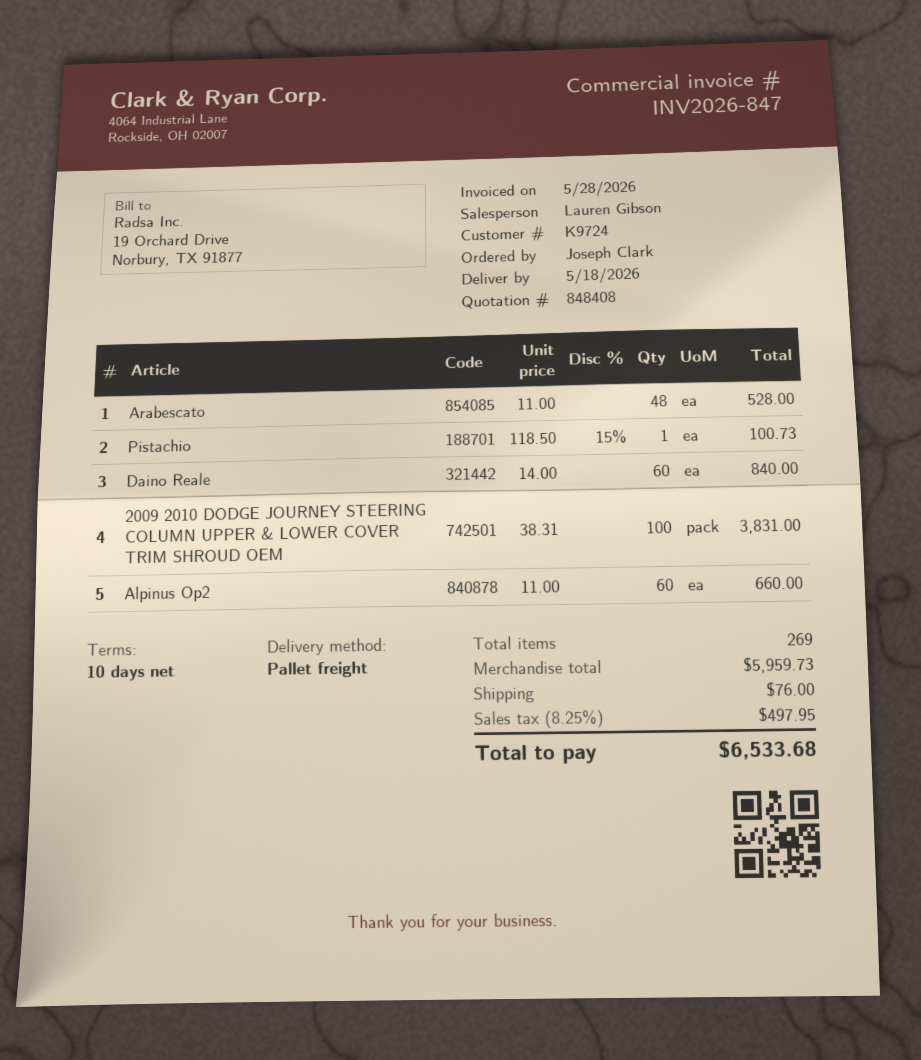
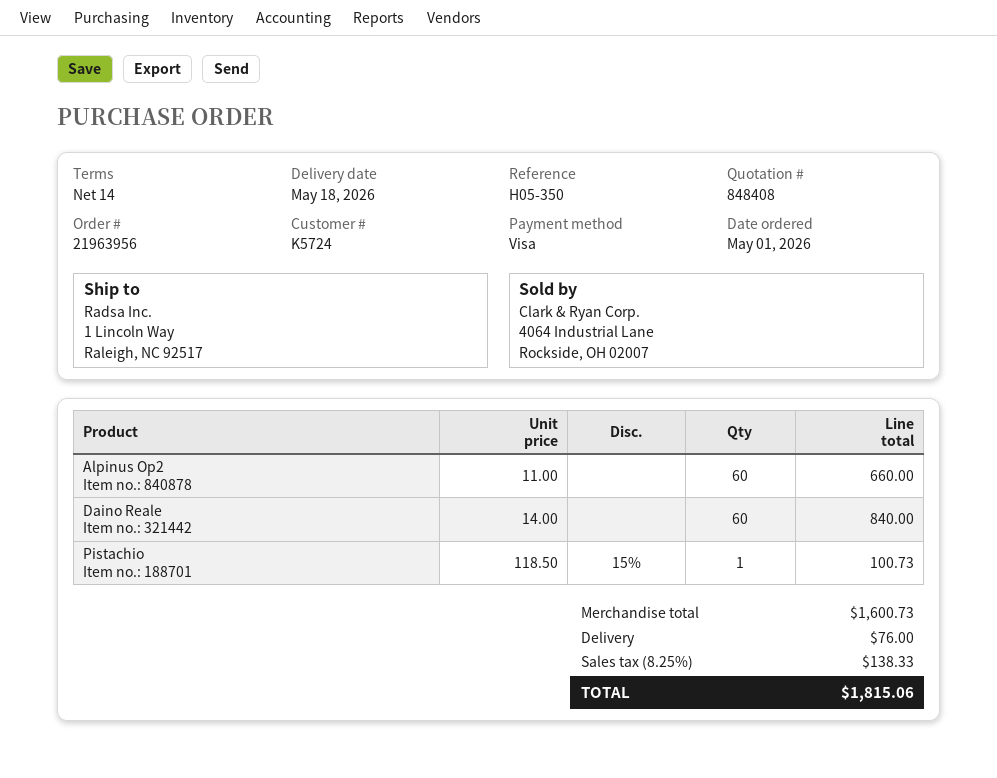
payment terms: 10 days -> 14 days
customer number: K9724 -> K5724
Arabescato: 48 x 11.00 = 528.00 -> none
2009 2010 DODGE JOURNEY STEERING COLUMN UPPER & LOWER COVER TRIM SHROUD OEM: 100 x 38.31 = 3831.00 -> none
subtotal: 5959.73 -> 1600.73
tax: 8.25% = 497.95 -> 8.25% = 138.33
total: 6533.68 -> 1815.06

